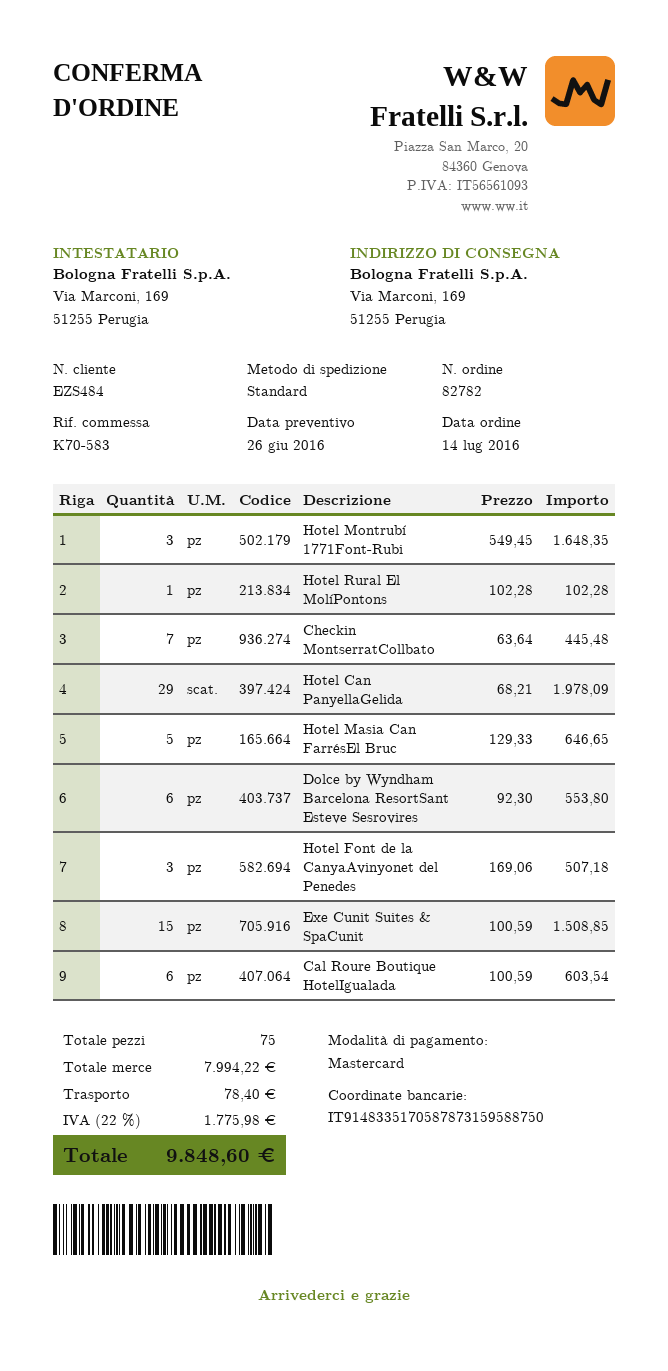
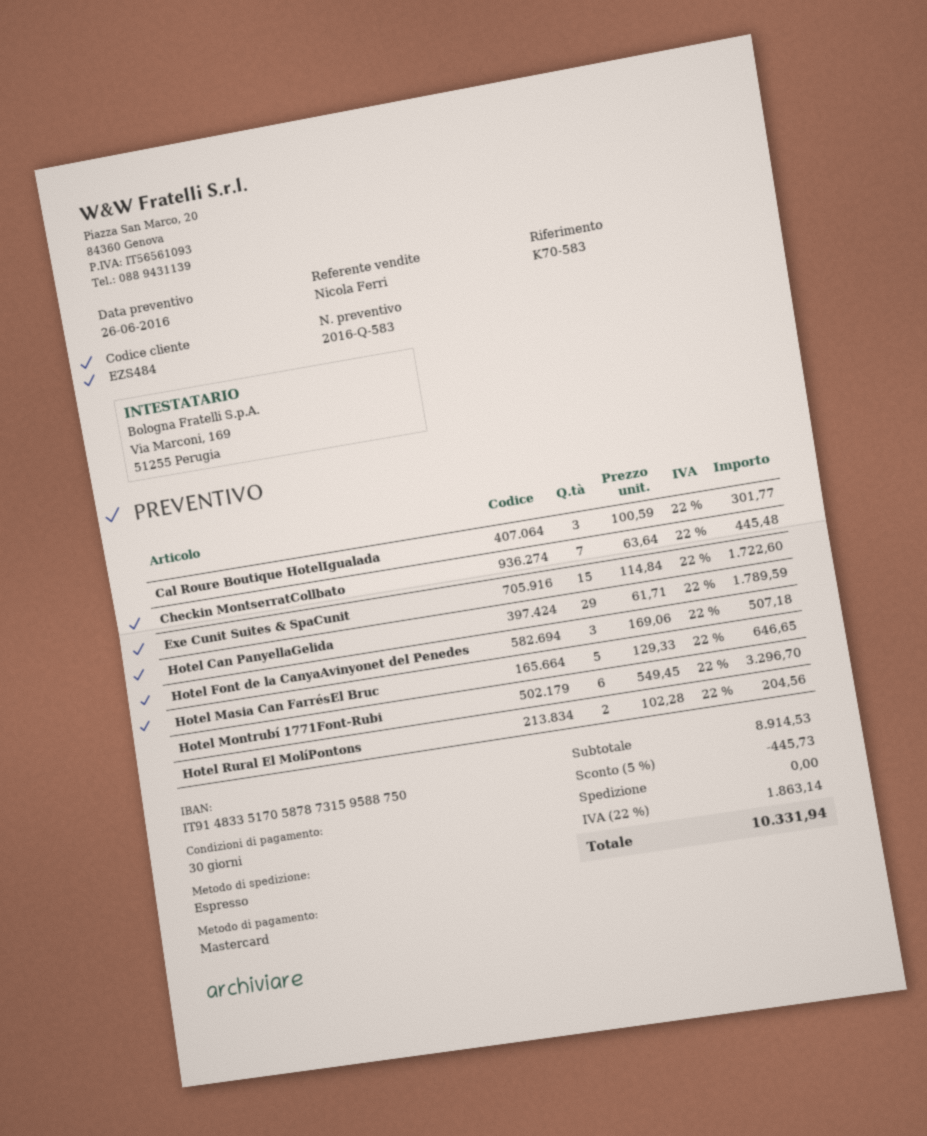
shipping method: standard -> express
Hotel Montrubí 1771Font-Rubi: 3 x 549.45 = 1648.35 -> 6 x 549.45 = 3296.70
Hotel Rural El MolíPontons: 1 x 102.28 = 102.28 -> 2 x 102.28 = 204.56
Hotel Can PanyellaGelida: 29 x 68.21 = 1978.09 -> 29 x 61.71 = 1789.59
Dolce by Wyndham Barcelona ResortSant Esteve Sesrovires: 6 x 92.30 = 553.80 -> none
Exe Cunit Suites & SpaCunit: 15 x 100.59 = 1508.85 -> 15 x 114.84 = 1722.60
Cal Roure Boutique HotelIgualada: 6 x 100.59 = 603.54 -> 3 x 100.59 = 301.77
subtotal: 7994.22 -> 8914.53
discount: none -> 5% = 445.73
shipping: 78.40 -> 0.00
tax: 22% = 1775.98 -> 22% = 1863.14
total: 9848.60 -> 10331.94

